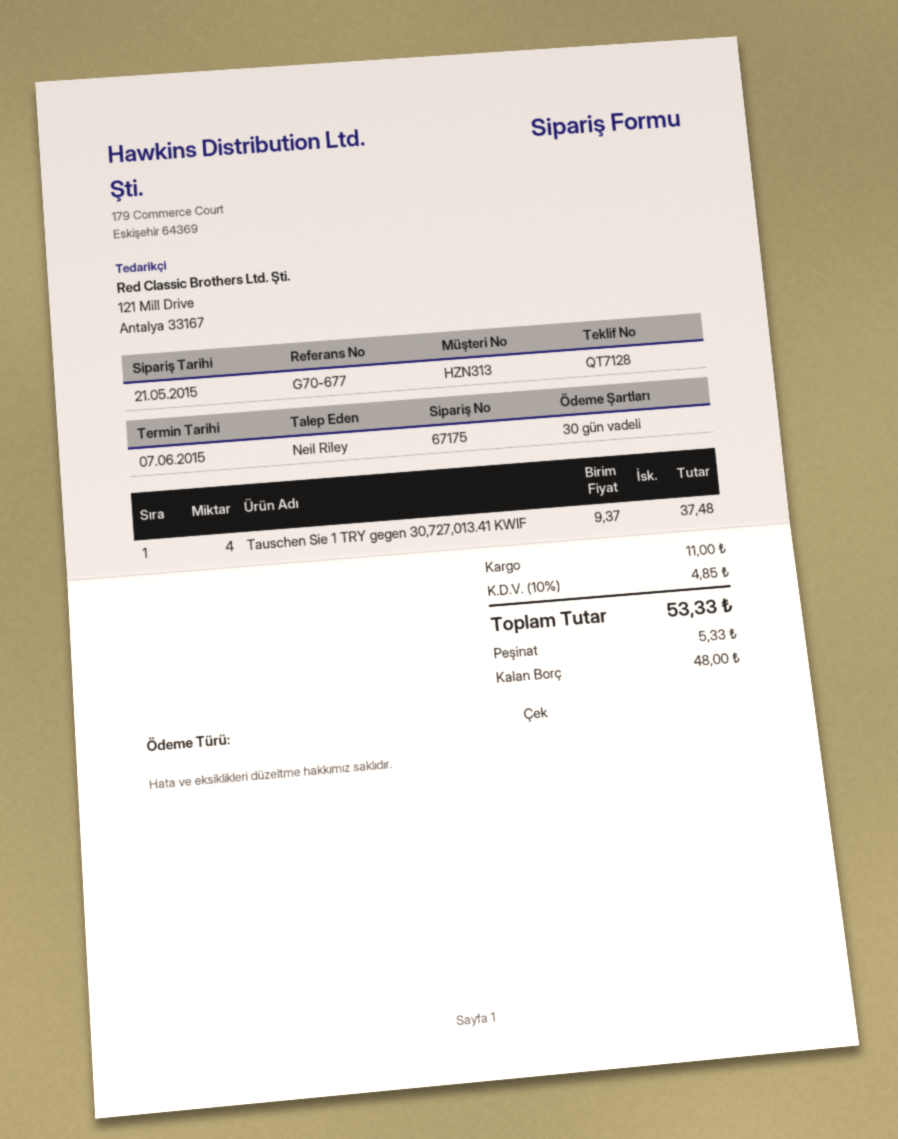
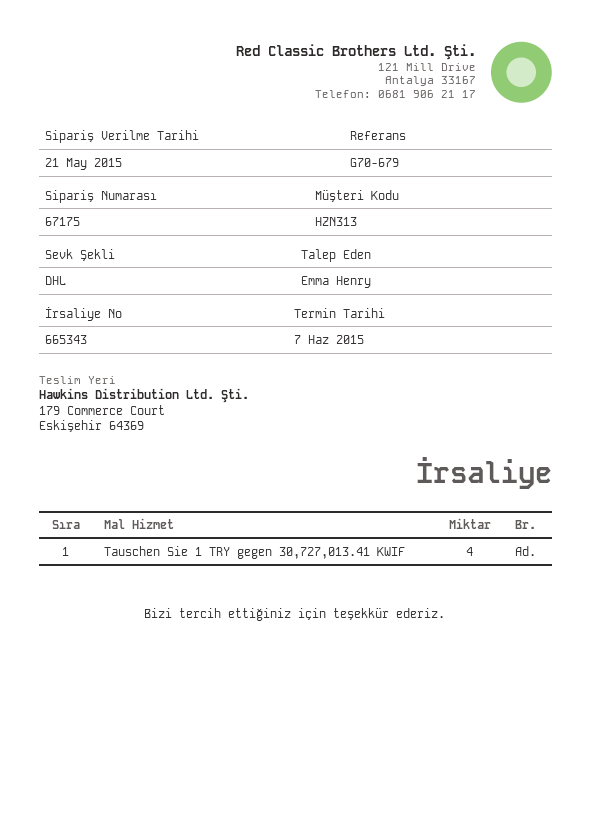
reference: G70-677 -> G70-679
ordered by: Neil Riley -> Emma Henry

